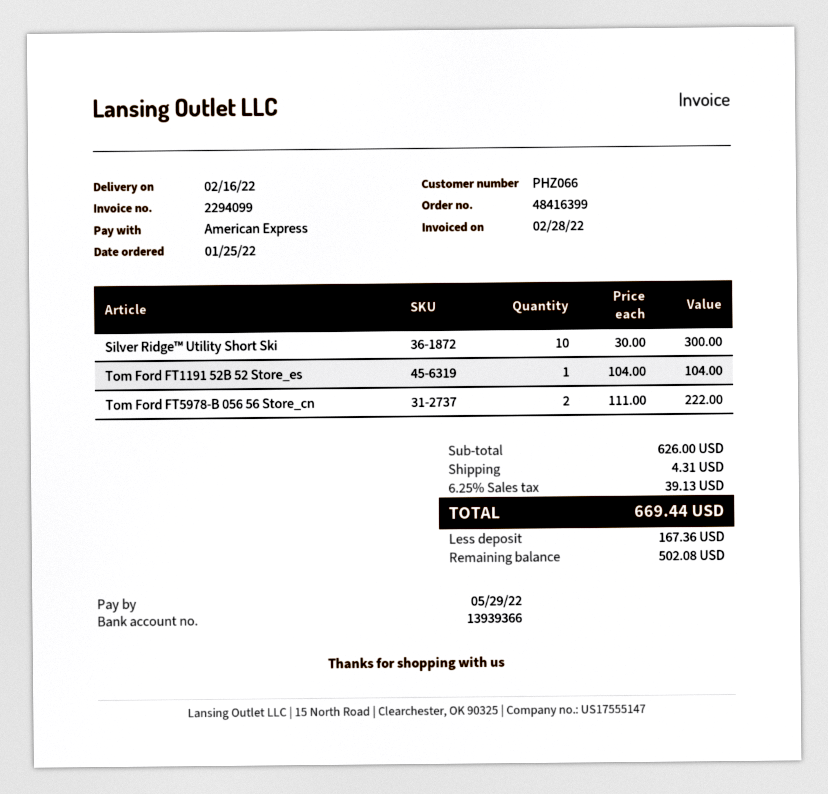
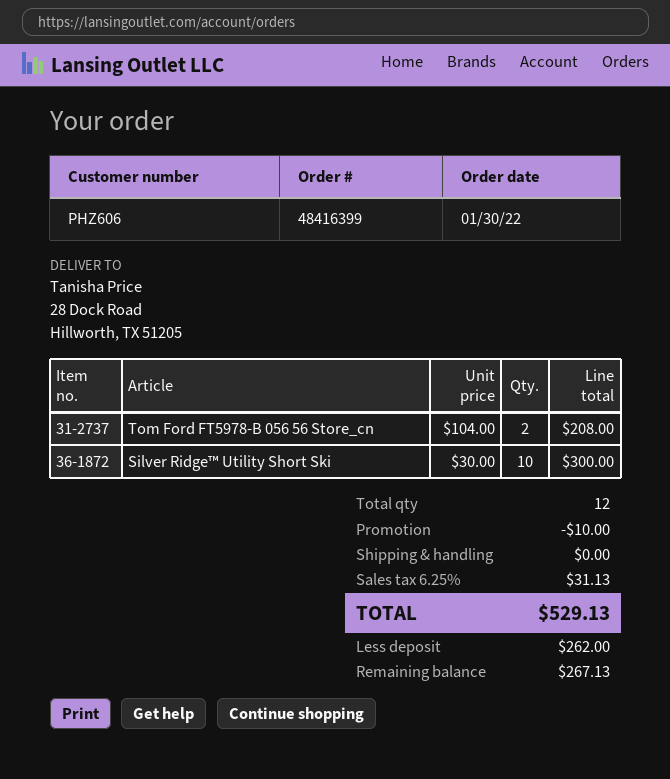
order date: 2022-01-25 -> 2022-01-30
customer number: PHZ066 -> PHZ606
Tom Ford FT1191 52B 52 Store_es: 1 x 104.00 = 104.00 -> none
Tom Ford FT5978-B 056 56 Store_cn: 2 x 111.00 = 222.00 -> 2 x 104.00 = 208.00
discount: none -> 10.00
shipping: 4.31 -> 0.00
tax: 6.25% = 39.13 -> 6.25% = 31.13
total: 669.44 -> 529.13
deposit: 167.36 -> 262.00
balance: 502.08 -> 267.13

